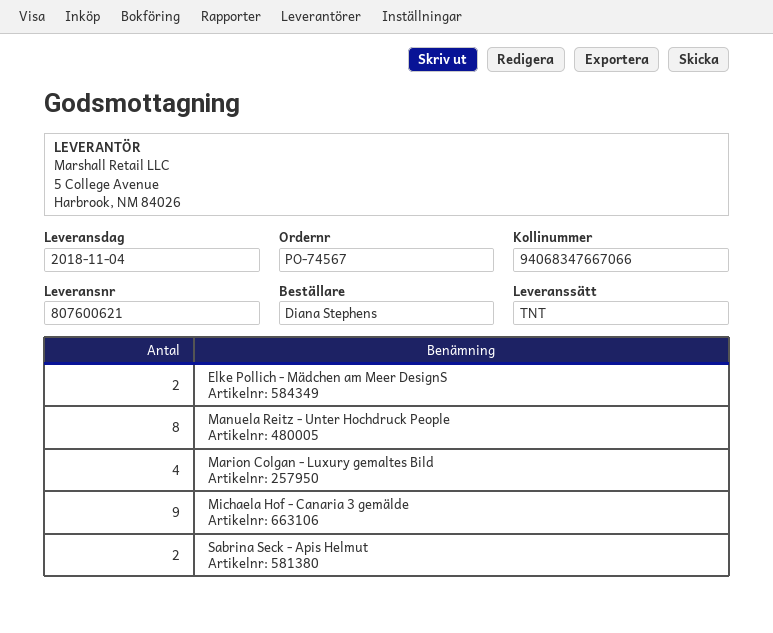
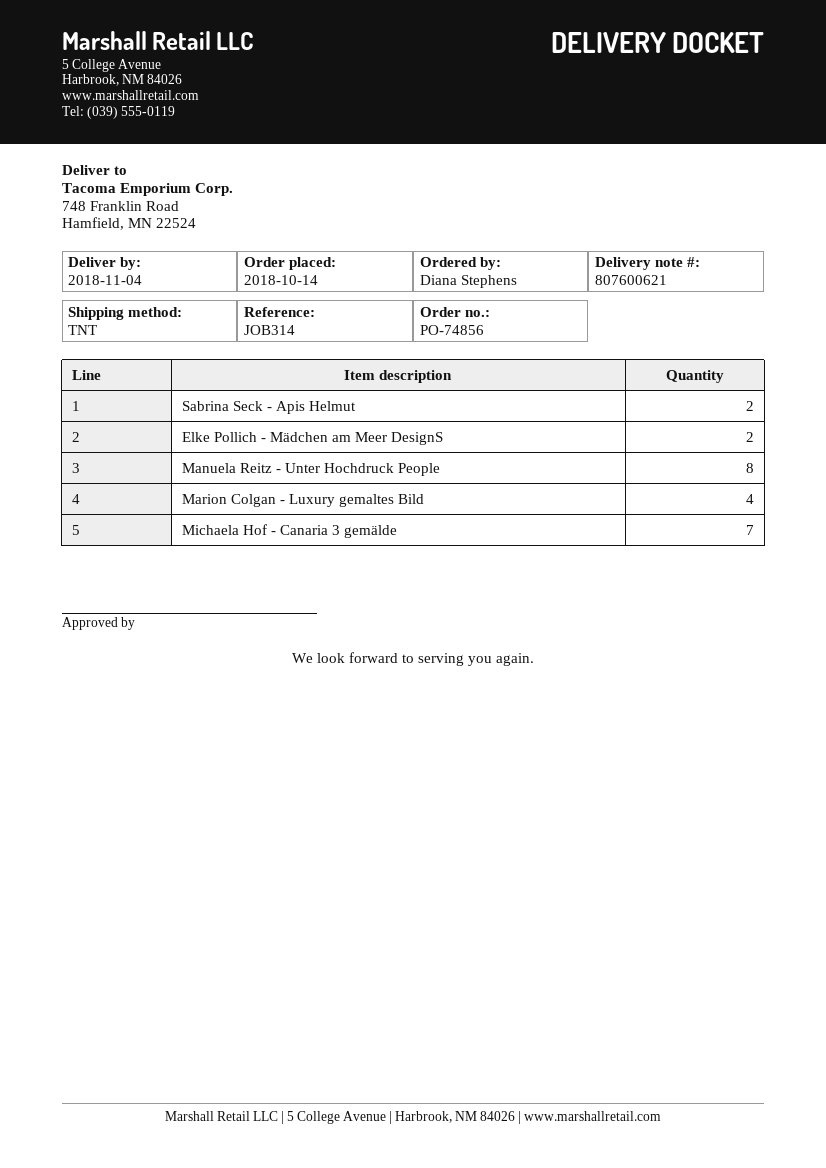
order number: PO-74567 -> PO-74856
Michaela Hof - Canaria 3 gemälde: 9 -> 7

